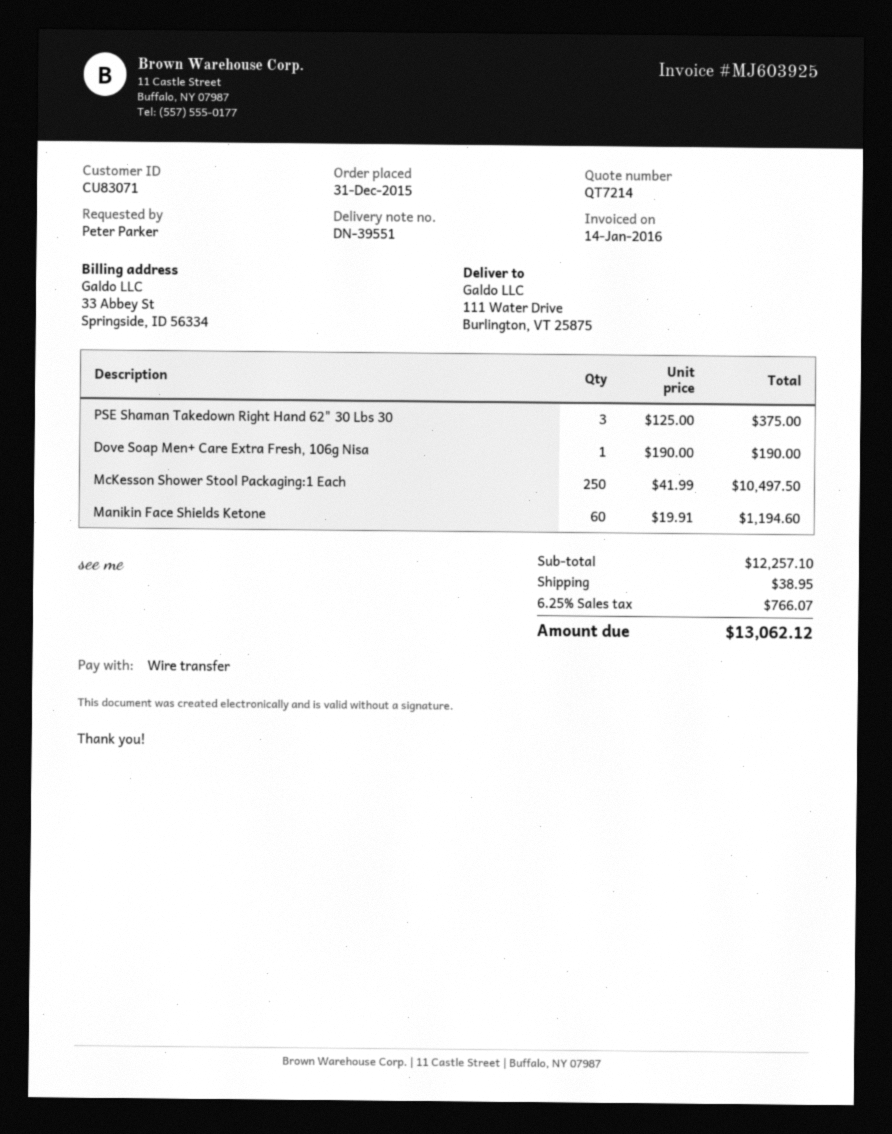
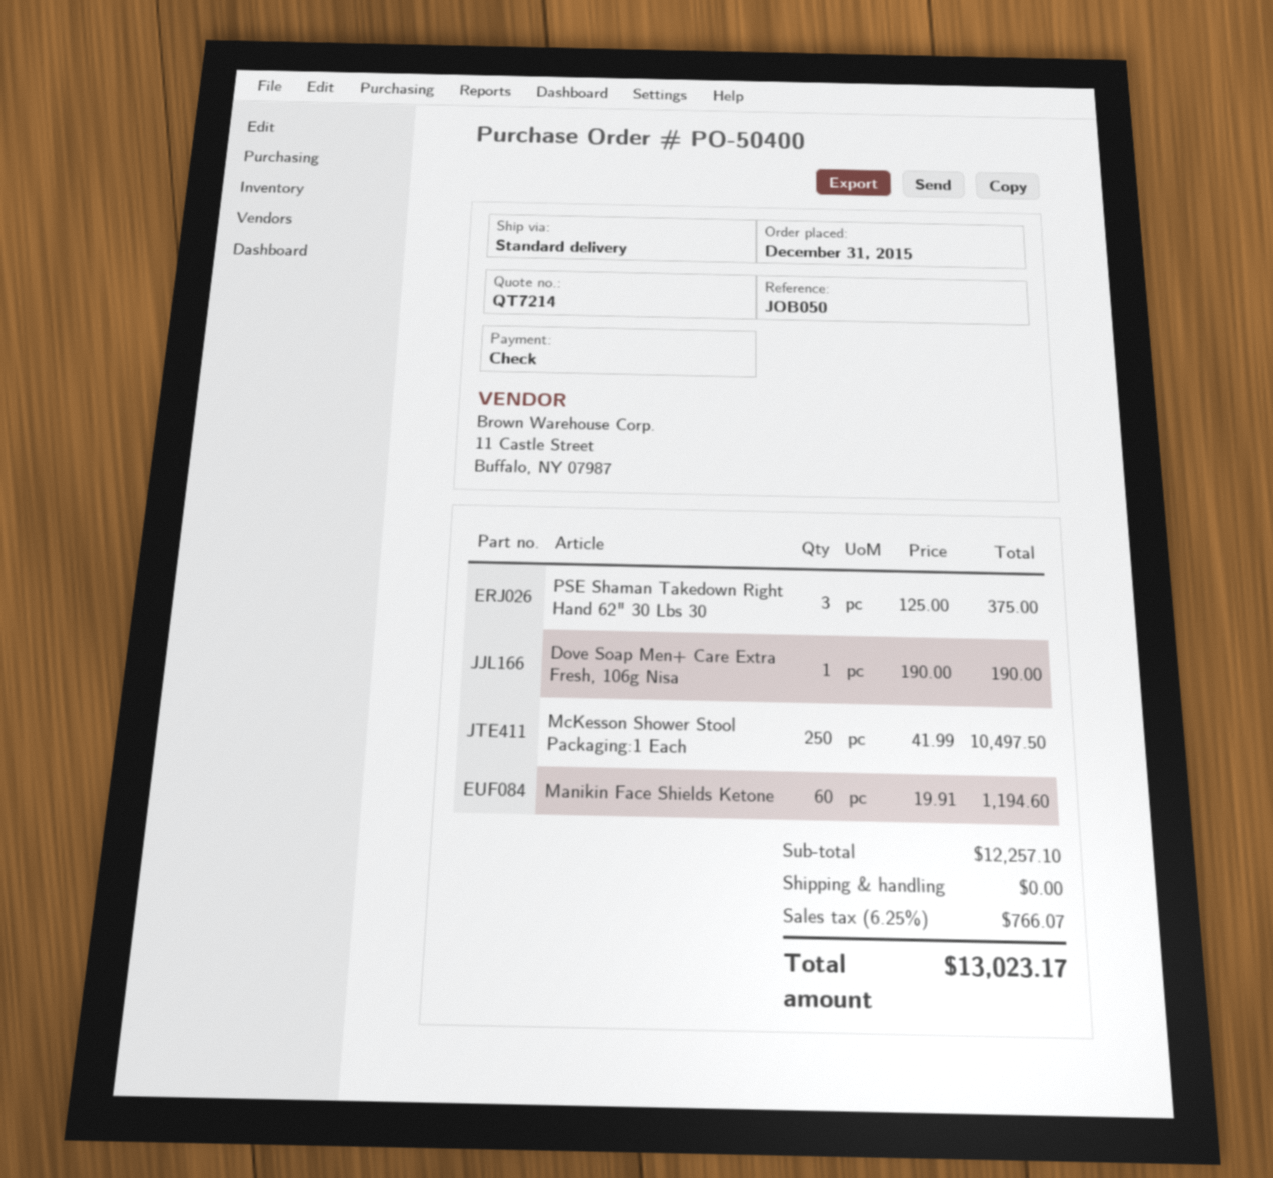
payment method: bank transfer -> cheque
shipping: 38.95 -> 0.00
total: 13062.12 -> 13023.17

